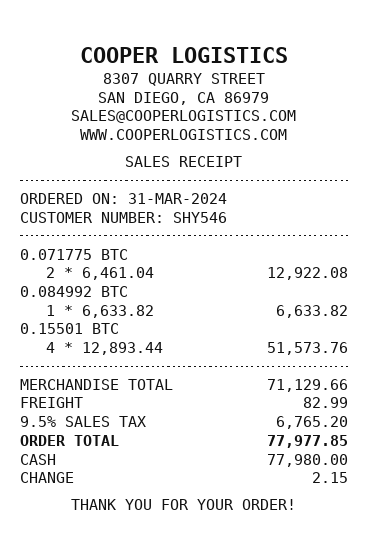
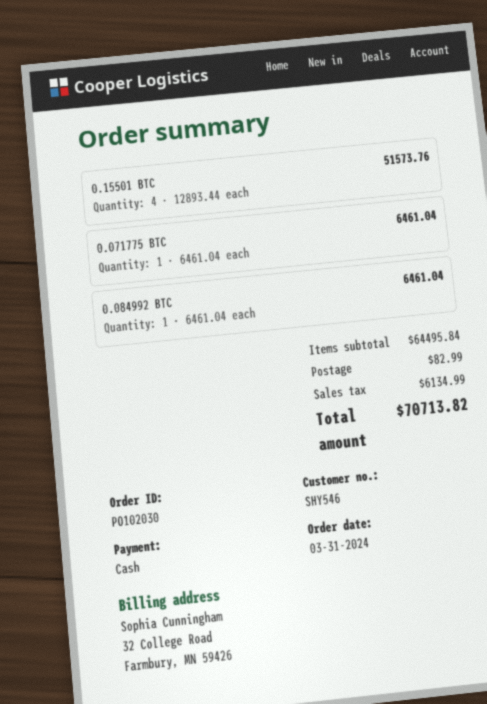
0.071775 BTC: 2 x 6461.04 = 12922.08 -> 1 x 6461.04 = 6461.04
0.084992 BTC: 1 x 6633.82 = 6633.82 -> 1 x 6461.04 = 6461.04
subtotal: 71129.66 -> 64495.84
tax: 6765.20 -> 6134.99
total: 77977.85 -> 70713.82

